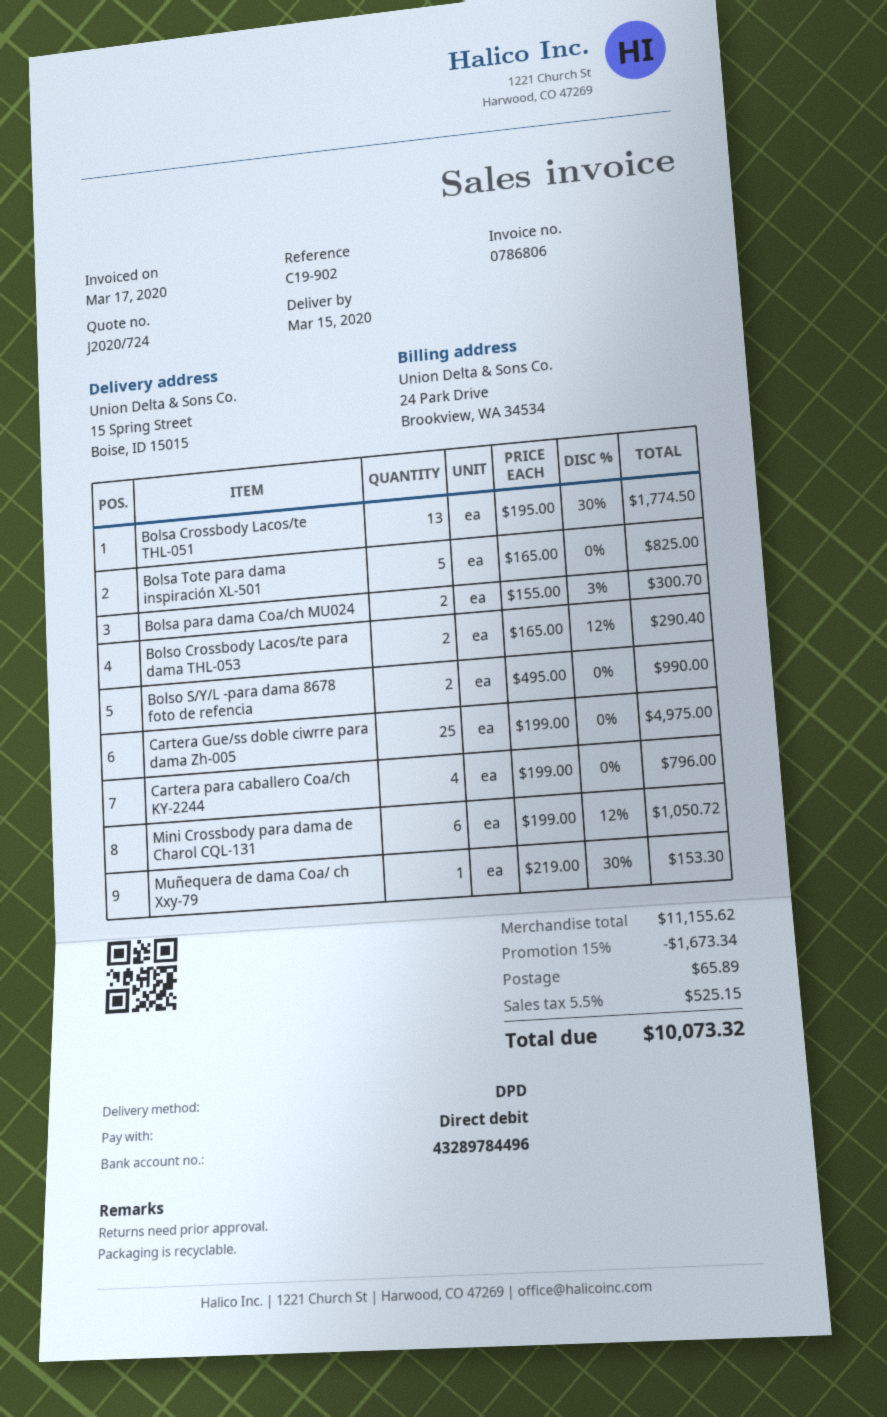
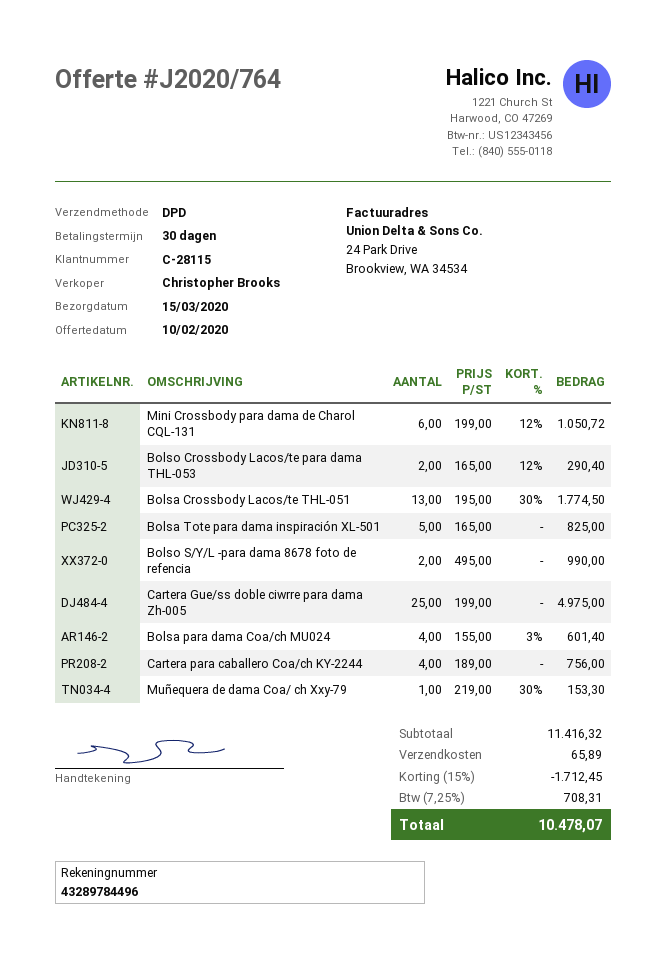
quote number: J2020/724 -> J2020/764
Bolsa para dama Coa/ch MU024: 2 x 155.00 - 3% = 300.70 -> 4 x 155.00 - 3% = 601.40
Cartera para caballero Coa/ch KY-2244: 4 x 199.00 = 796.00 -> 4 x 189.00 = 756.00
subtotal: 11155.62 -> 11416.32
discount: 15% = 1673.34 -> 15% = 1712.45
tax: 5.5% = 525.15 -> 7.25% = 708.31
total: 10073.32 -> 10478.07

